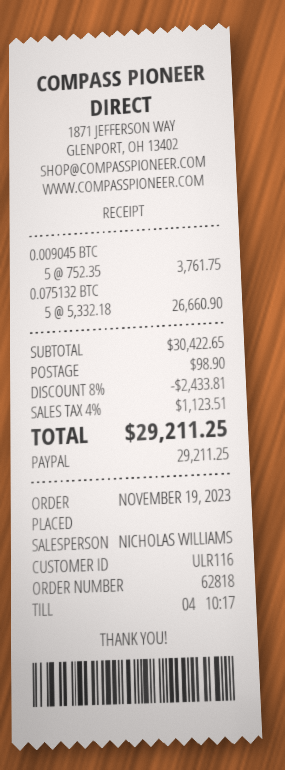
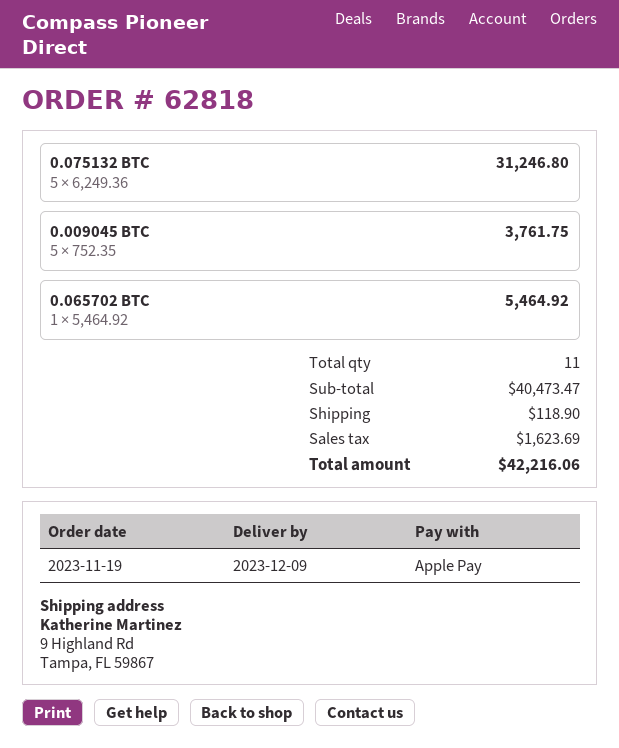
payment method: PayPal -> Apple Pay
0.075132 BTC: 5 x 5332.18 = 26660.90 -> 5 x 6249.36 = 31246.80
0.065702 BTC: none -> 1 x 5464.92 = 5464.92
subtotal: 30422.65 -> 40473.47
discount: 8% = 2433.81 -> none
shipping: 98.90 -> 118.90
tax: 1123.51 -> 1623.69
total: 29211.25 -> 42216.06

